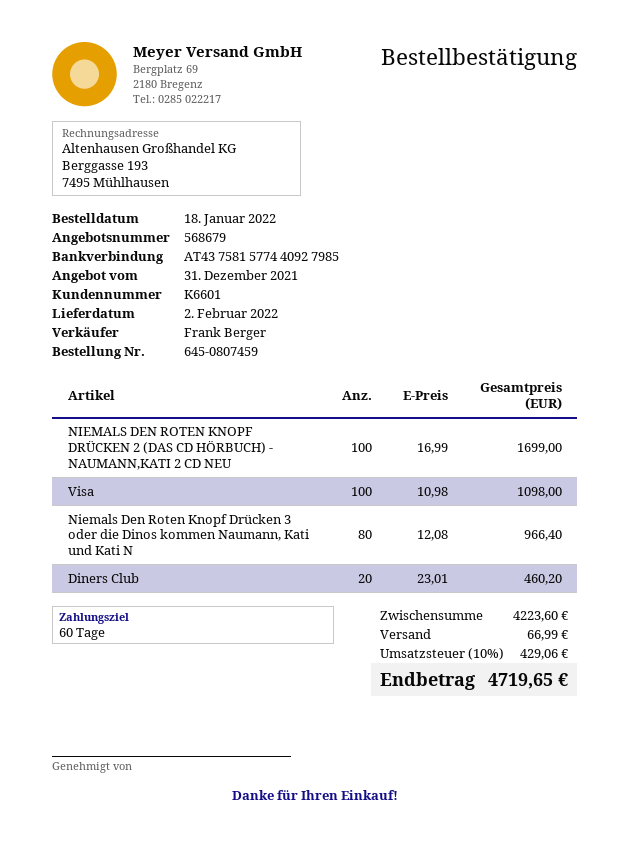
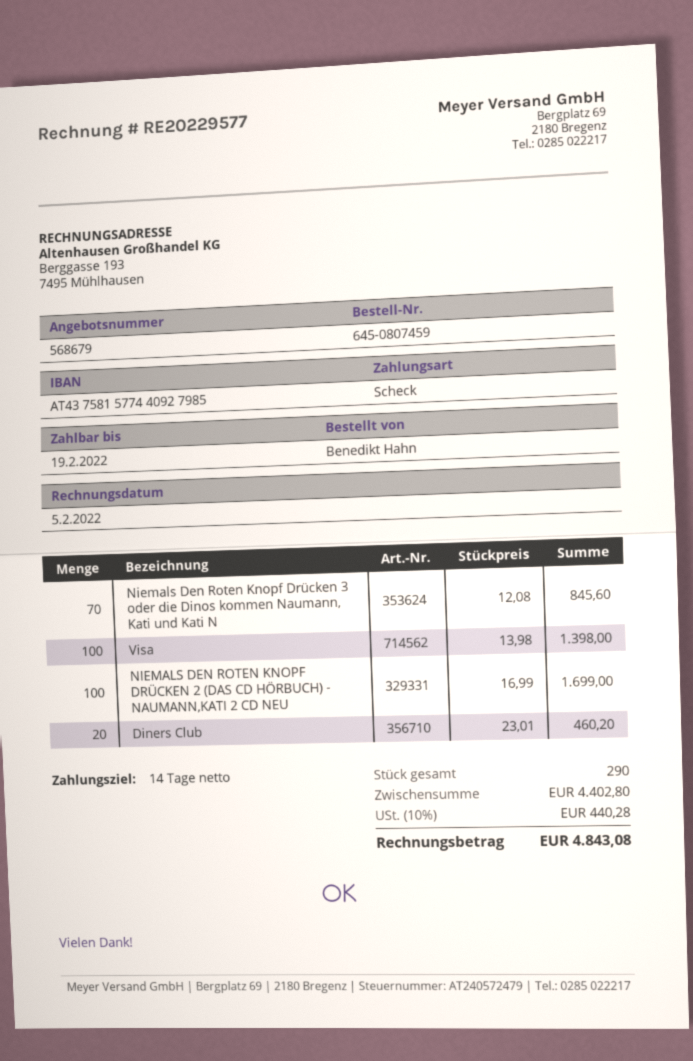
payment terms: 60 days -> 14 days
Visa: 100 x 10.98 = 1098.00 -> 100 x 13.98 = 1398.00
Niemals Den Roten Knopf Drücken 3 oder die Dinos kommen Naumann, Kati und Kati N: 80 x 12.08 = 966.40 -> 70 x 12.08 = 845.60
subtotal: 4223.60 -> 4402.80
shipping: 66.99 -> none
tax: 10% = 429.06 -> 10% = 440.28
total: 4719.65 -> 4843.08

